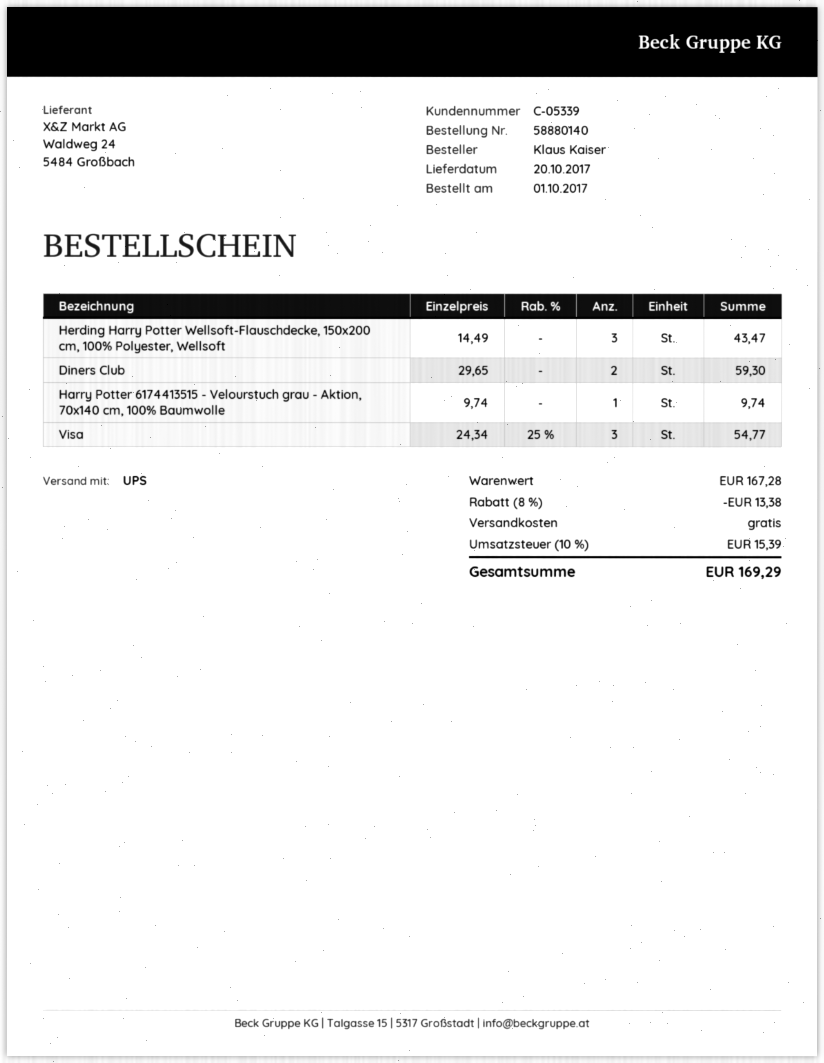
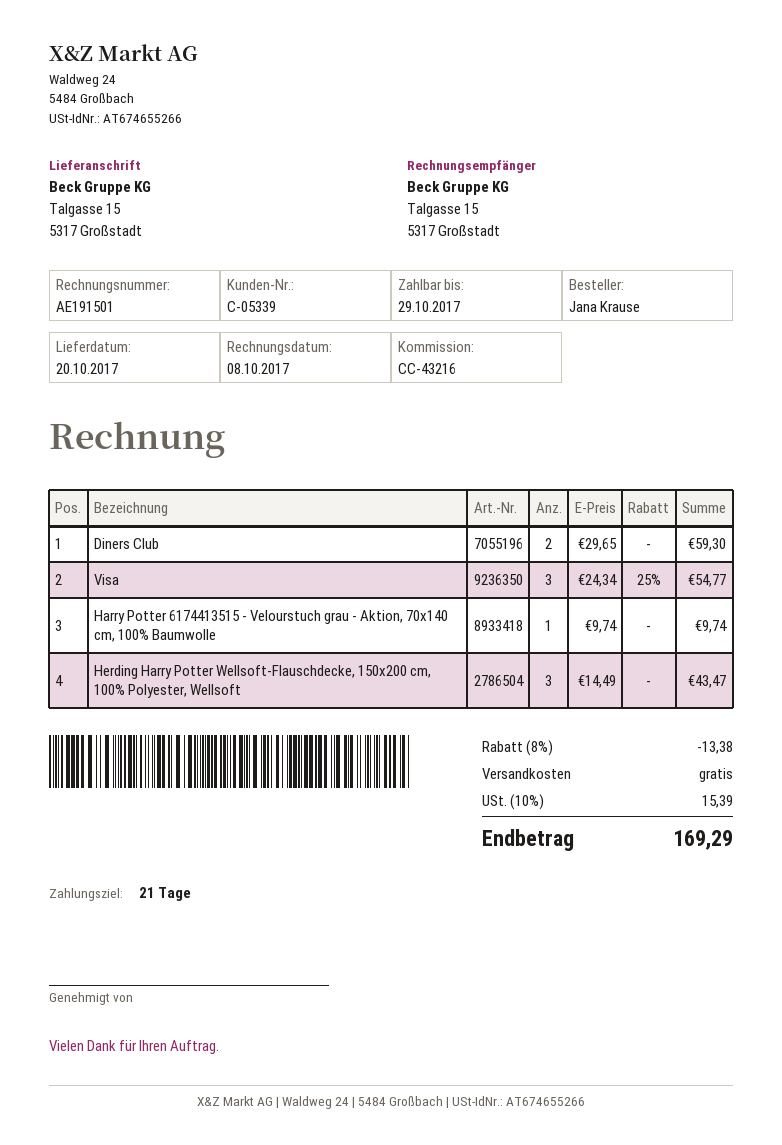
ordered by: Klaus Kaiser -> Jana Krause

